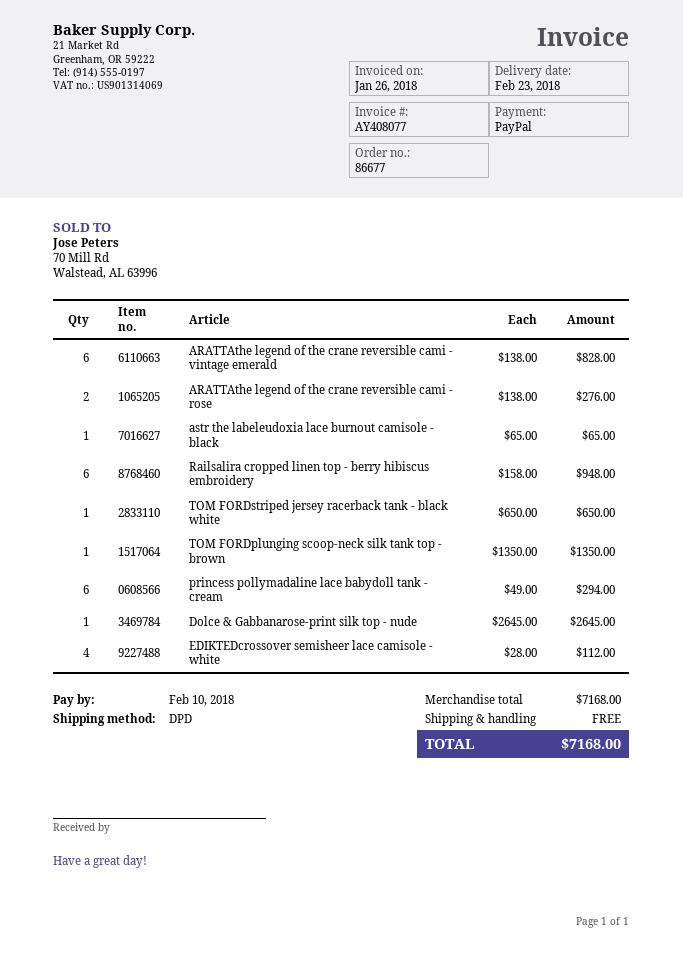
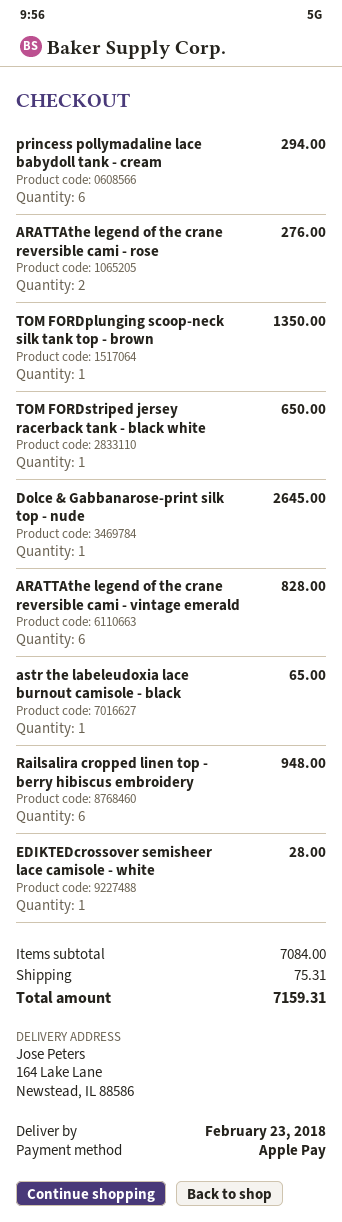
payment method: PayPal -> Apple Pay
EDIKTEDcrossover semisheer lace camisole - white: 4 for 112.00 -> 1 for 28.00
subtotal: 7168.00 -> 7084.00
shipping: 0.00 -> 75.31
total: 7168.00 -> 7159.31

